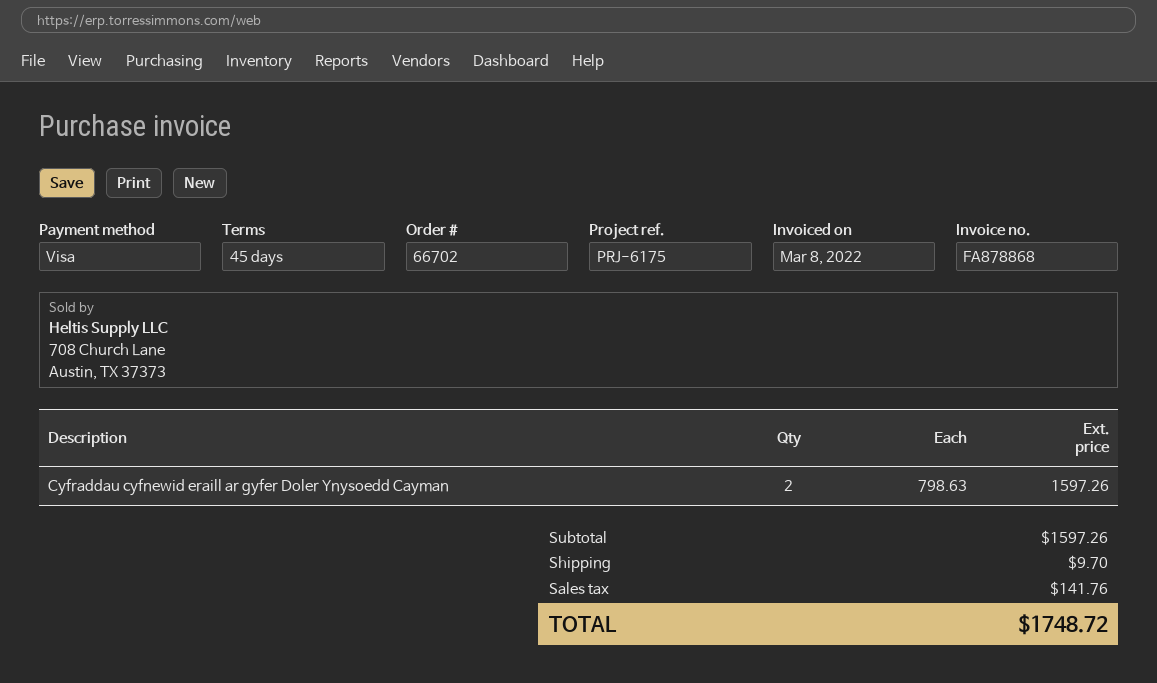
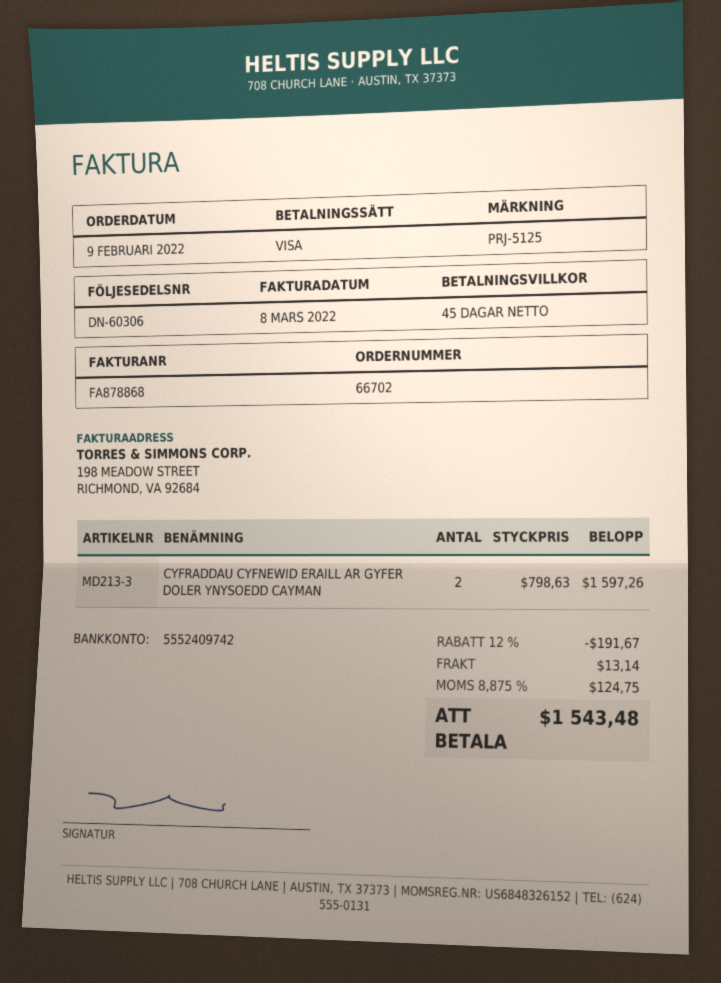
reference: PRJ-6175 -> PRJ-5125
discount: none -> 12% = 191.67
shipping: 9.70 -> 13.14
tax: 141.76 -> 124.75
total: 1748.72 -> 1543.48

